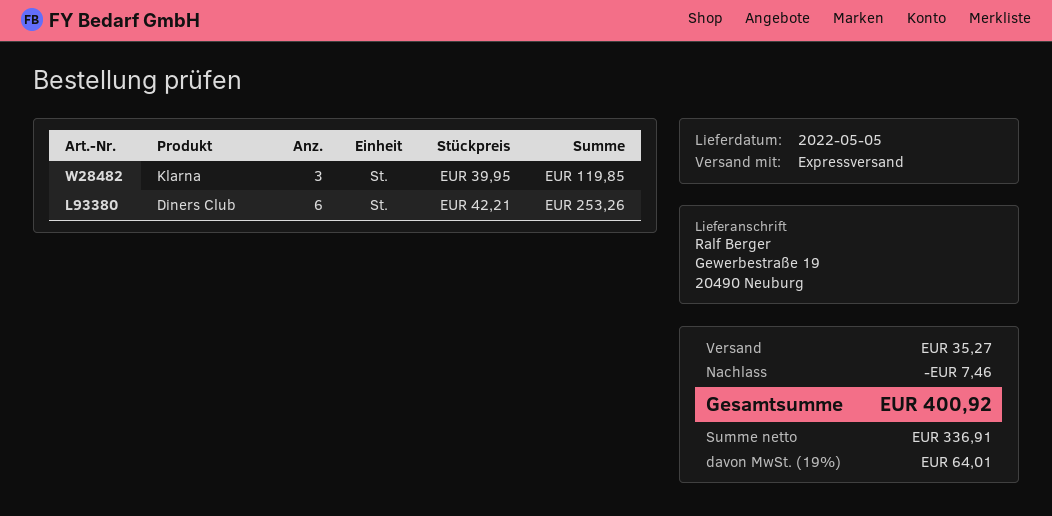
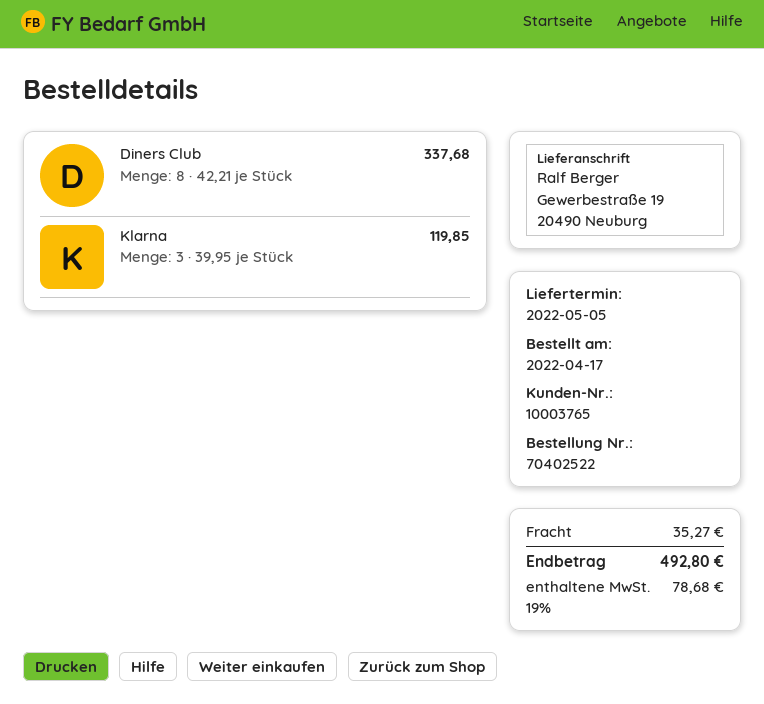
Diners Club: 6 x 42.21 = 253.26 -> 8 x 42.21 = 337.68
discount: 7.46 -> none
tax: 19% = 64.01 -> 19% = 78.68
total: 400.92 -> 492.80

